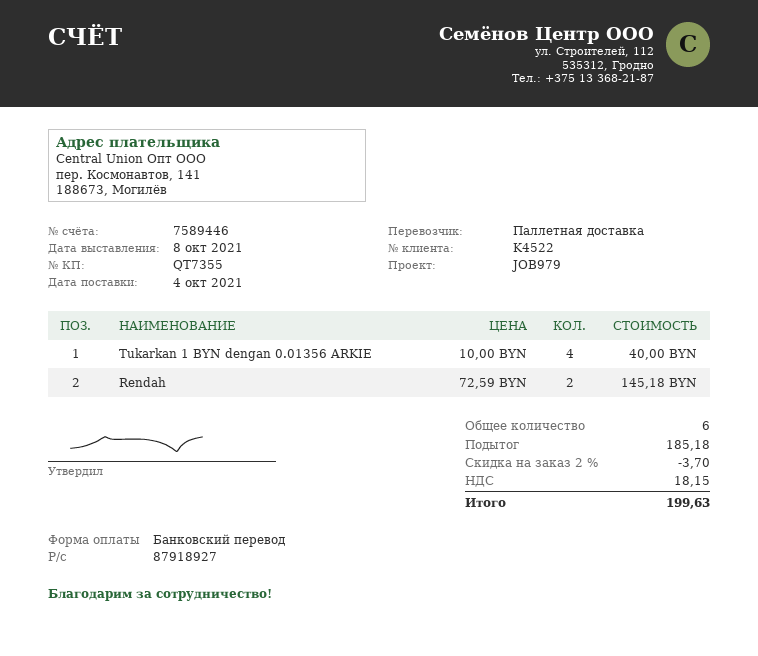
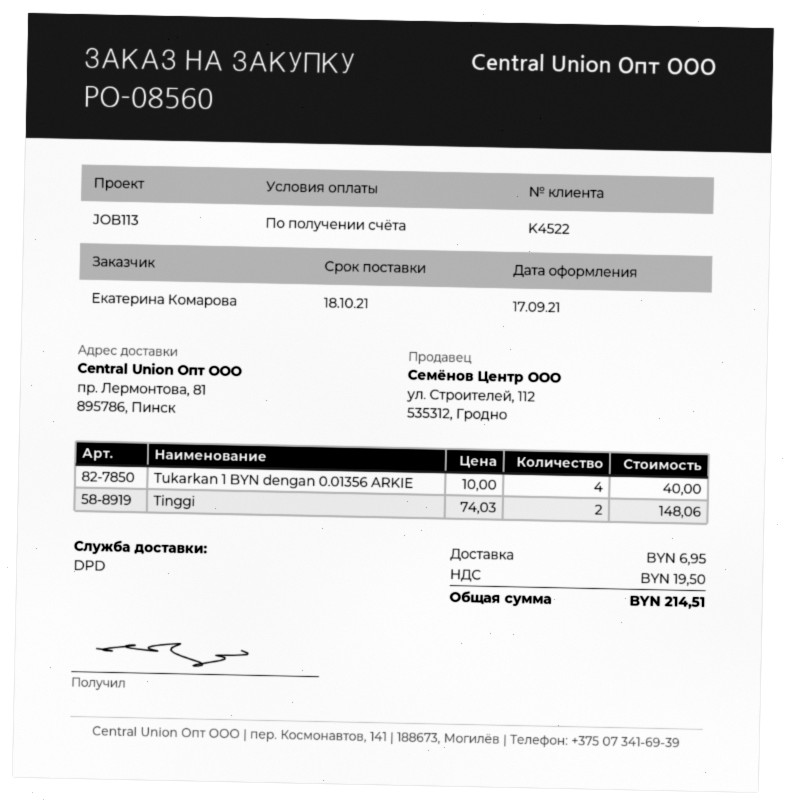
delivery date: 2021-10-04 -> 2021-10-18
reference: JOB979 -> JOB113
shipping method: pallet freight -> DPD
Rendah: 2 x 72.59 = 145.18 -> none
Tinggi: none -> 2 x 74.03 = 148.06
discount: 2% = 3.70 -> none
shipping: none -> 6.95
tax: 18.15 -> 19.50
total: 199.63 -> 214.51

